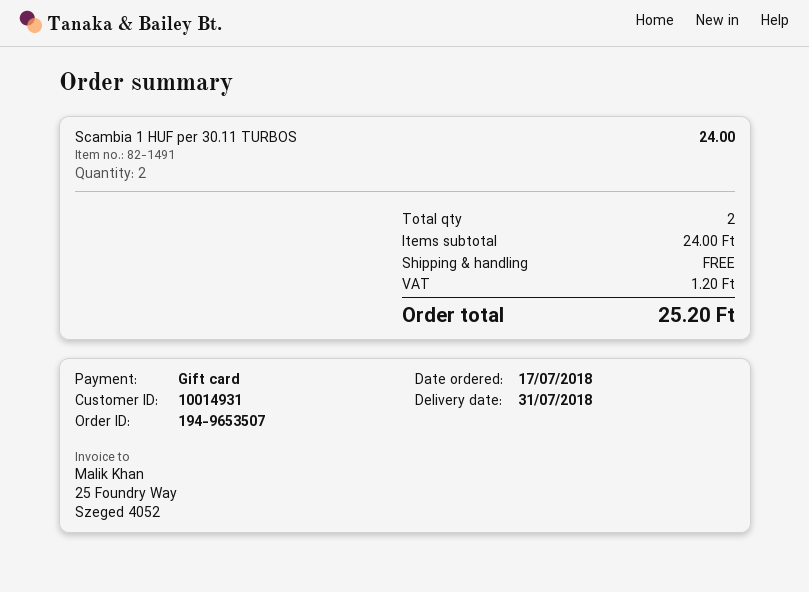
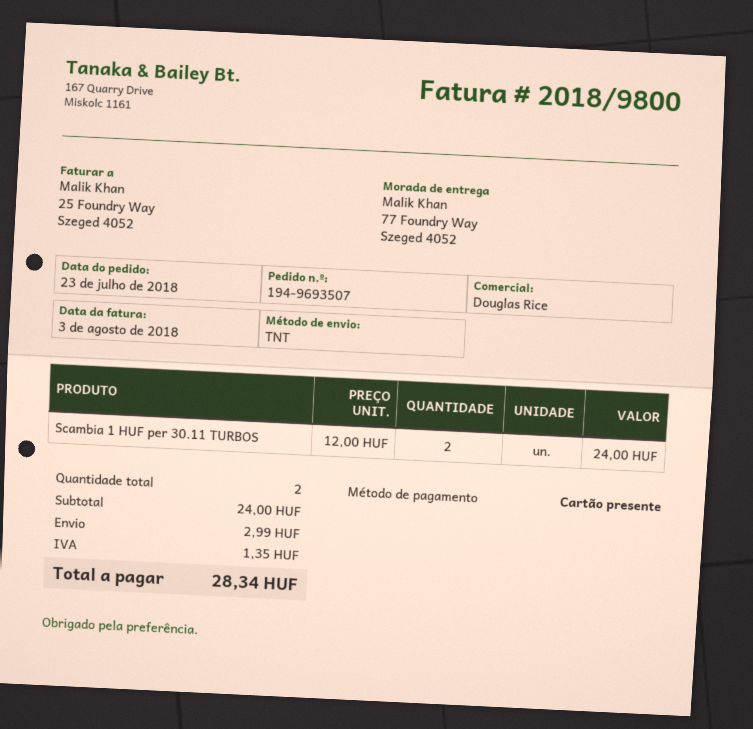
order number: 194-9653507 -> 194-9693507
order date: 2018-07-17 -> 2018-07-23
shipping: 0.00 -> 2.99
tax: 1.20 -> 1.35
total: 25.20 -> 28.34

